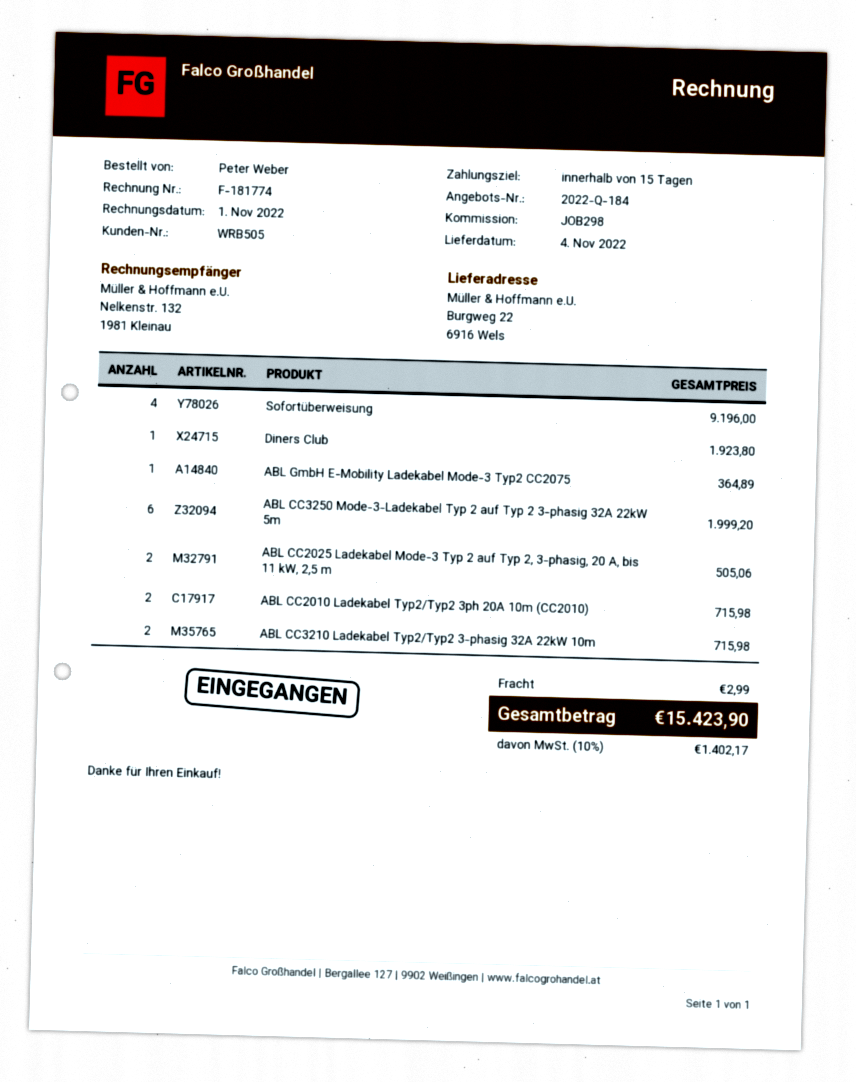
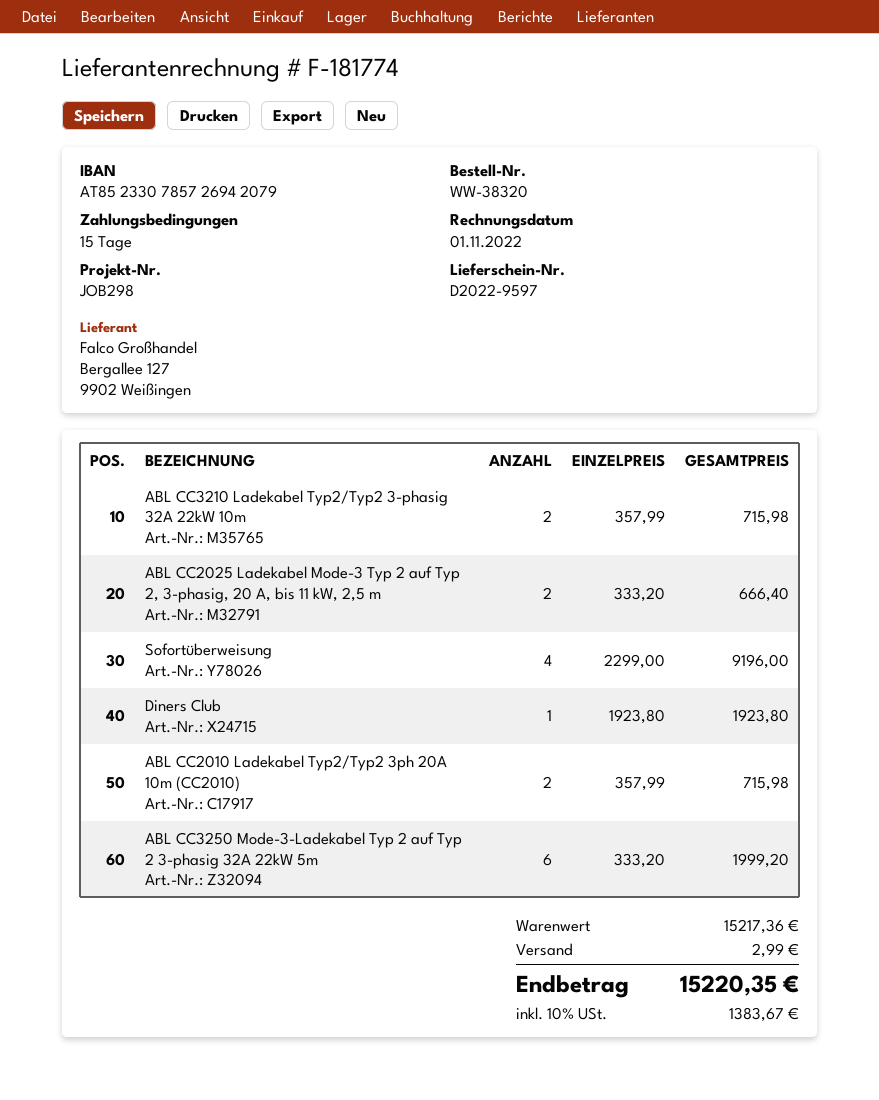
ABL GmbH E-Mobility Ladekabel Mode-3 Typ2 CC2075: 1 for 364.89 -> none
ABL CC2025 Ladekabel Mode-3 Typ 2 auf Typ 2, 3-phasig, 20 A, bis 11 kW, 2,5 m: 2 for 505.06 -> 2 for 666.40
tax: 10% = 1402.17 -> 10% = 1383.67
total: 15423.90 -> 15220.35

